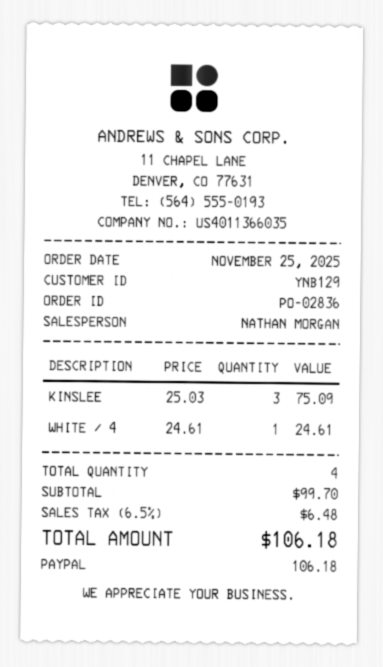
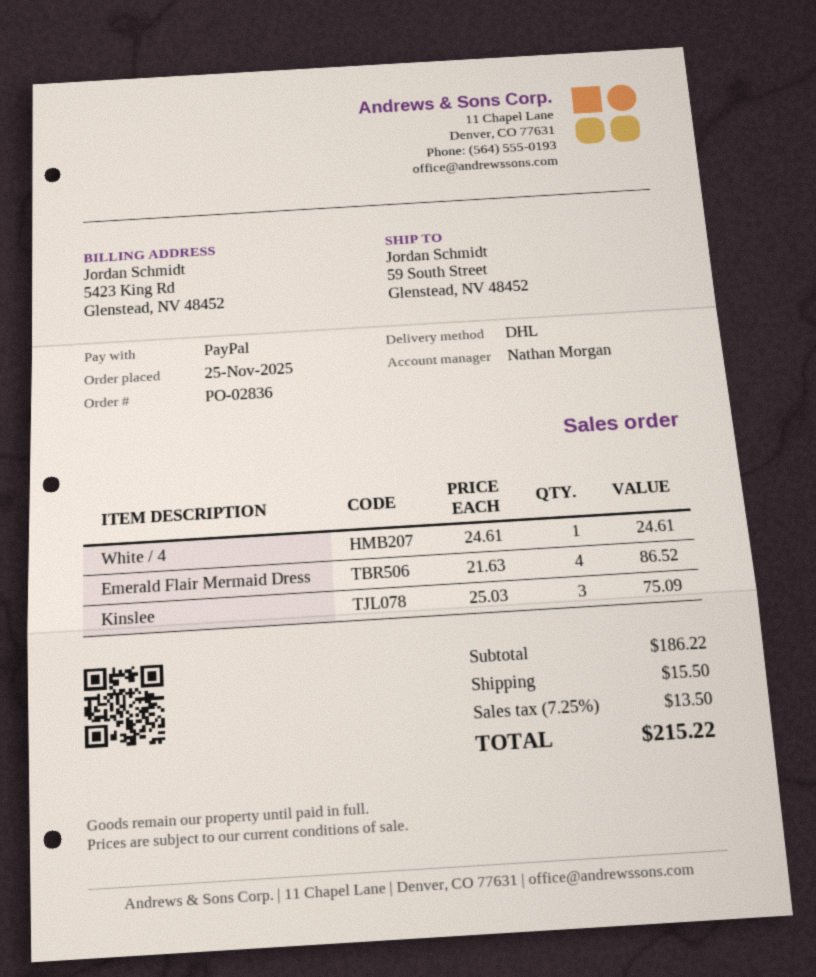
Emerald Flair Mermaid Dress: none -> 4 x 21.63 = 86.52
subtotal: 99.70 -> 186.22
shipping: none -> 15.50
tax: 6.5% = 6.48 -> 7.25% = 13.50
total: 106.18 -> 215.22

